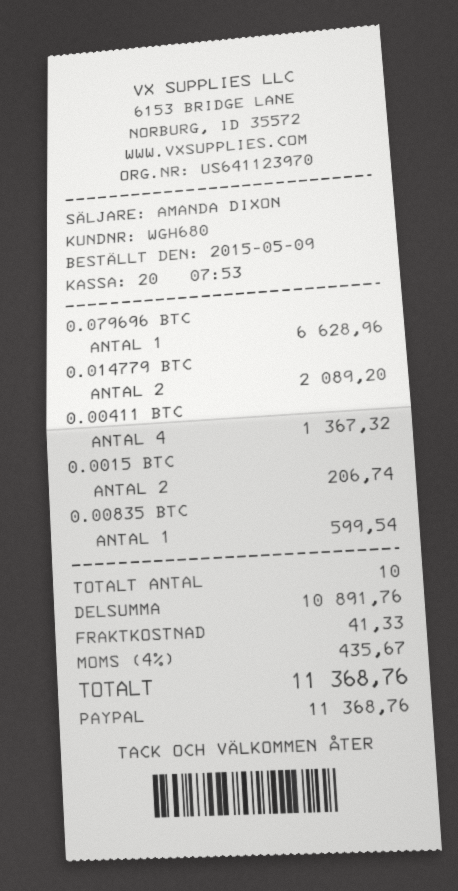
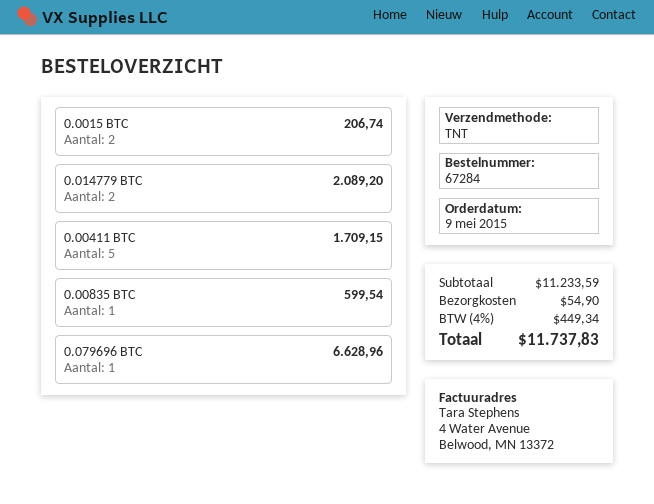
0.00411 BTC: 4 for 1367.32 -> 5 for 1709.15
subtotal: 10891.76 -> 11233.59
shipping: 41.33 -> 54.90
tax: 4% = 435.67 -> 4% = 449.34
total: 11368.76 -> 11737.83

